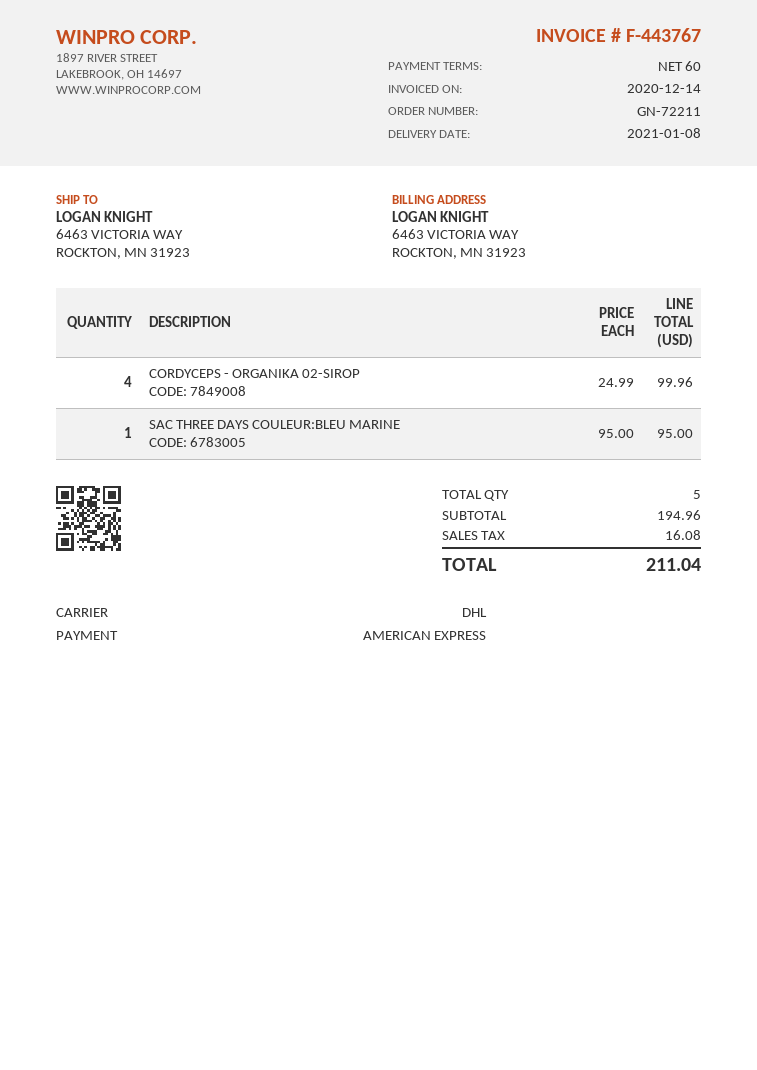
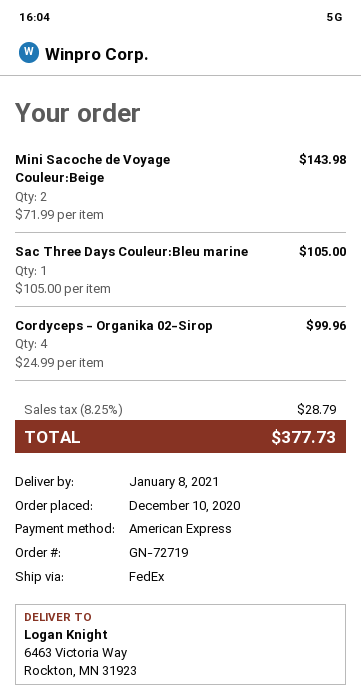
order number: GN-72211 -> GN-72719
shipping method: DHL -> FedEx
SAC THREE DAYS COULEUR:BLEU MARINE: 1 x 95.00 = 95.00 -> 1 x 105.00 = 105.00
Mini Sacoche de Voyage Couleur:Beige: none -> 2 x 71.99 = 143.98
tax: 16.08 -> 28.79
total: 211.04 -> 377.73

